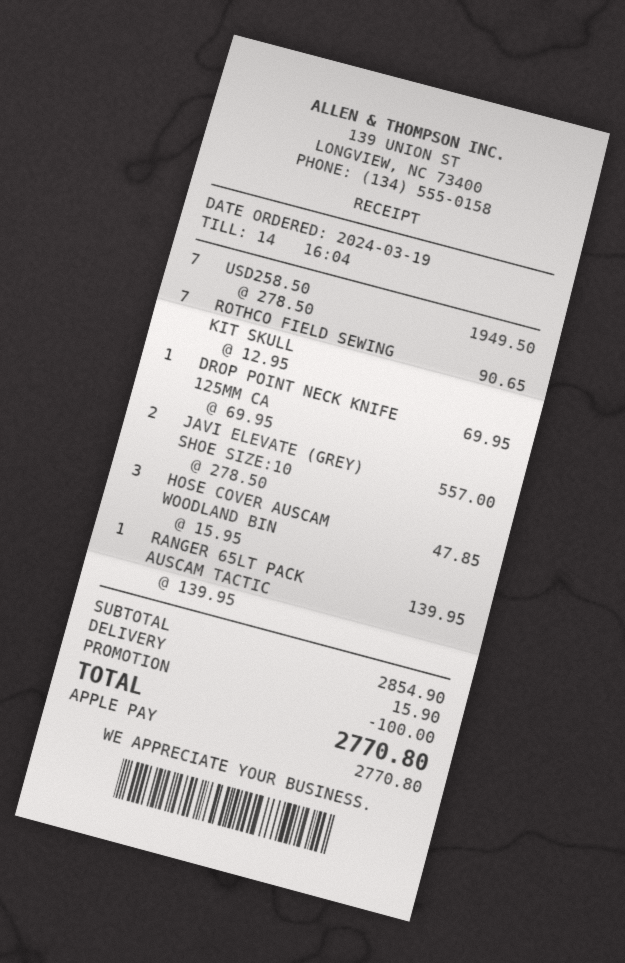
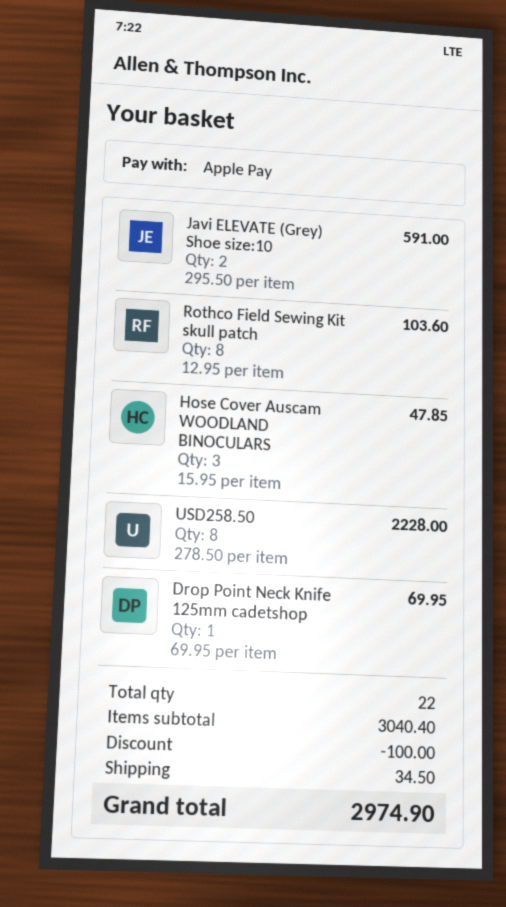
USD258.50: 7 x 278.50 = 1949.50 -> 8 x 278.50 = 2228.00
ROTHCO FIELD SEWING KIT SKULL: 7 x 12.95 = 90.65 -> 8 x 12.95 = 103.60
JAVI ELEVATE (GREY) SHOE SIZE:10: 2 x 278.50 = 557.00 -> 2 x 295.50 = 591.00
RANGER 65LT PACK AUSCAM TACTIC: 1 x 139.95 = 139.95 -> none
subtotal: 2854.90 -> 3040.40
shipping: 15.90 -> 34.50
total: 2770.80 -> 2974.90

